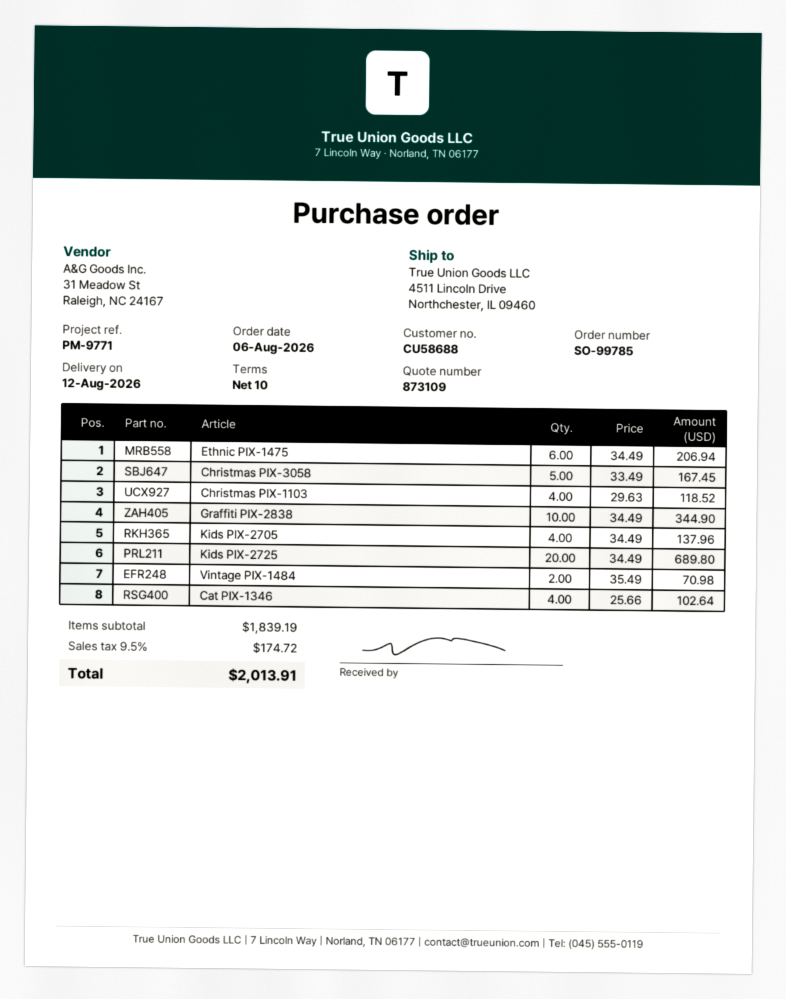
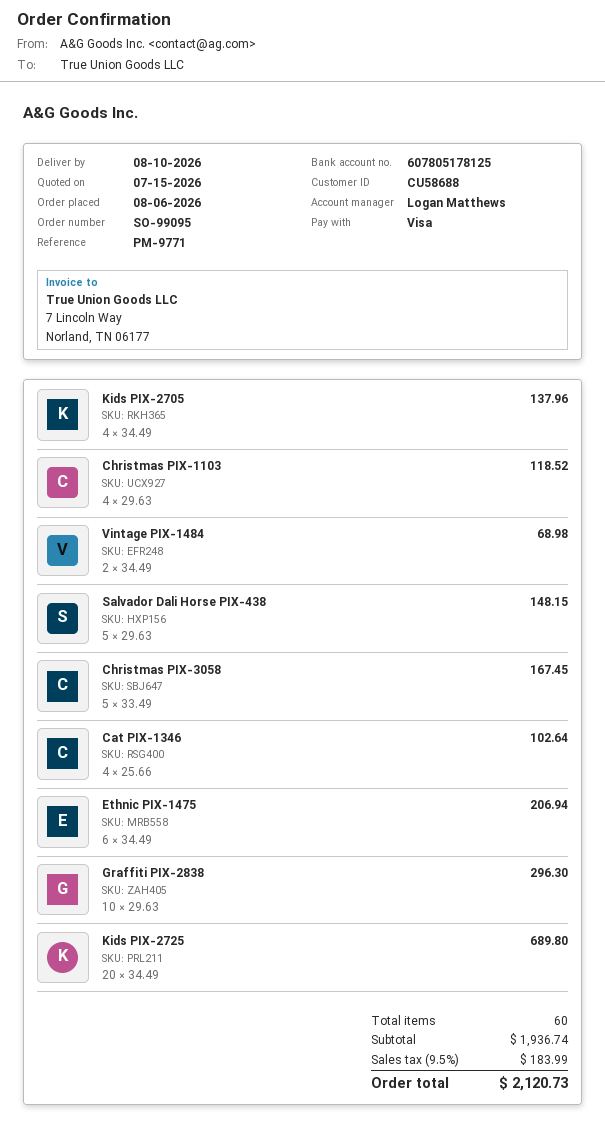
order number: SO-99785 -> SO-99095
delivery date: 2026-08-12 -> 2026-08-10
Graffiti PIX-2838: 10 x 34.49 = 344.90 -> 10 x 29.63 = 296.30
Vintage PIX-1484: 2 x 35.49 = 70.98 -> 2 x 34.49 = 68.98
Salvador Dali Horse PIX-438: none -> 5 x 29.63 = 148.15
subtotal: 1839.19 -> 1936.74
tax: 9.5% = 174.72 -> 9.5% = 183.99
total: 2013.91 -> 2120.73

